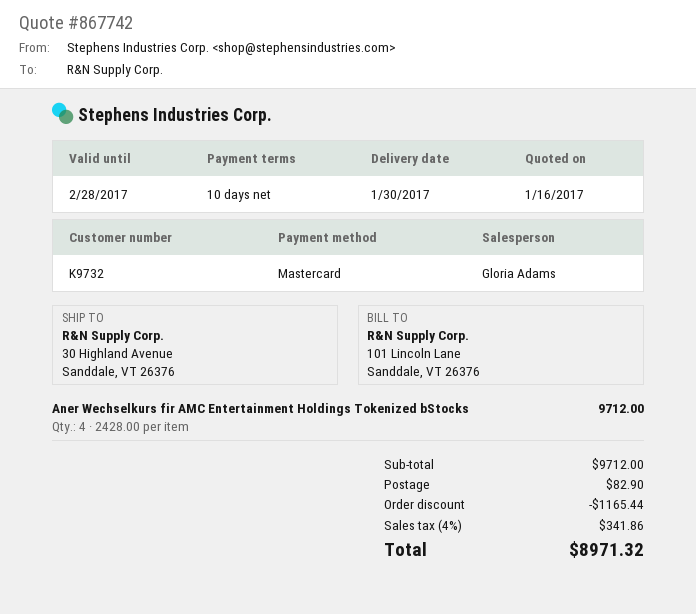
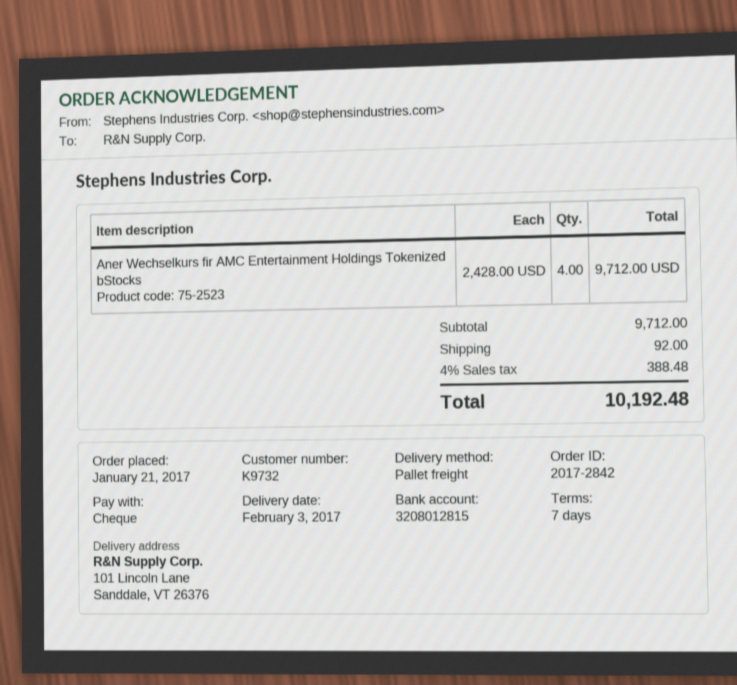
delivery date: 2017-01-30 -> 2017-02-03
payment terms: 10 days -> 7 days
payment method: Mastercard -> cheque
ship to: 30 Highland Avenue, Sanddale, VT 26376 -> 101 Lincoln Lane, Sanddale, VT 26376
discount: 1165.44 -> none
shipping: 82.90 -> 92.00
tax: 4% = 341.86 -> 4% = 388.48
total: 8971.32 -> 10192.48

